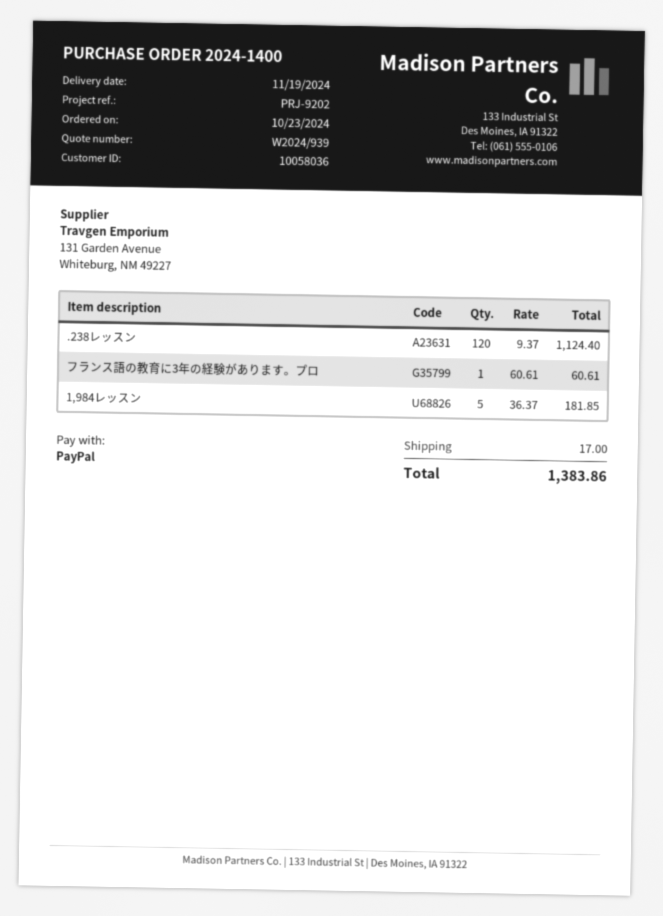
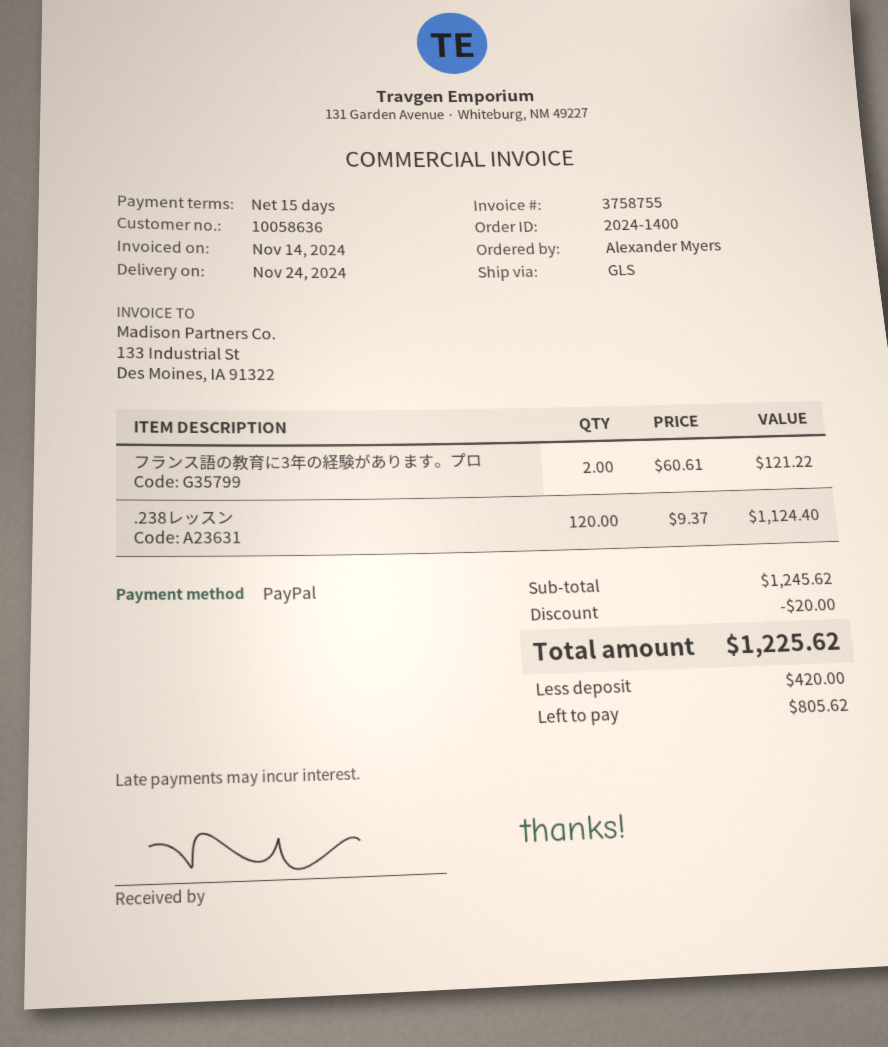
delivery date: 2024-11-19 -> 2024-11-24
customer number: 10058036 -> 10058636
フランス語の教育に3年の経験があります。プロ: 1 x 60.61 = 60.61 -> 2 x 60.61 = 121.22
1,984レッスン: 5 x 36.37 = 181.85 -> none
discount: none -> 20.00
shipping: 17.00 -> none
total: 1383.86 -> 1225.62

